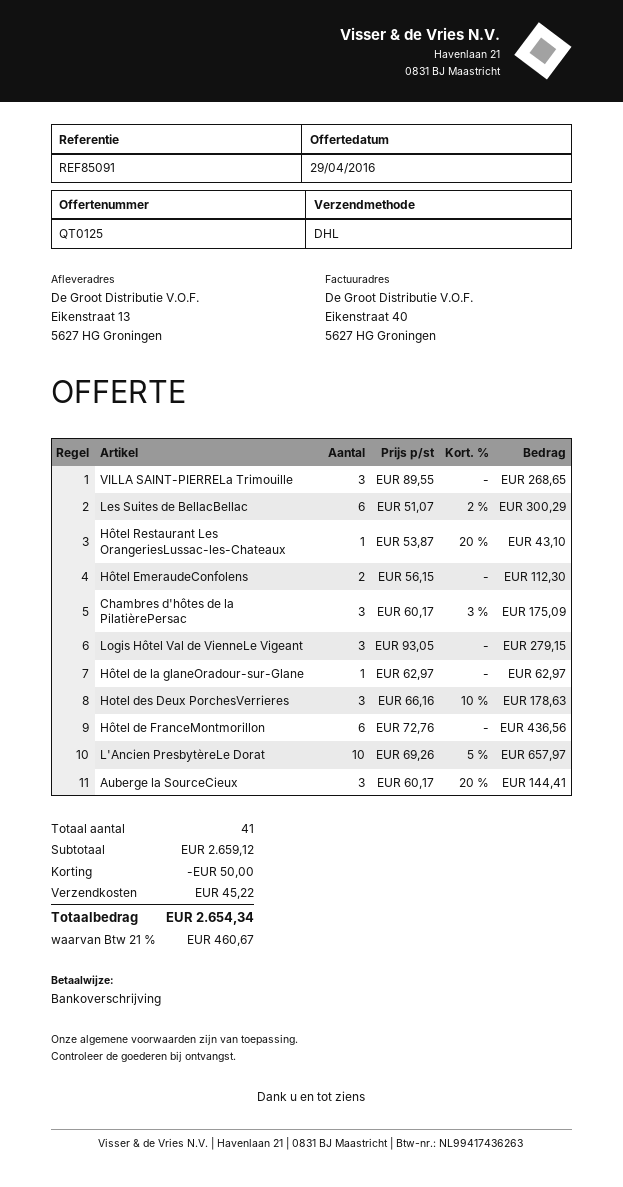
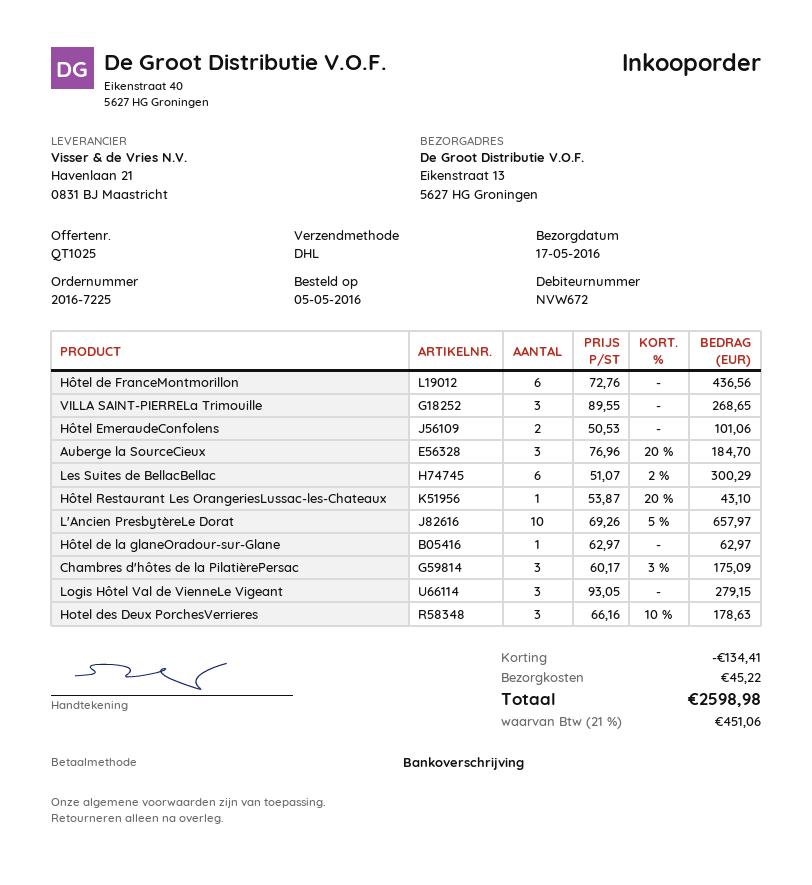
quote number: QT0125 -> QT1025
Hôtel EmeraudeConfolens: 2 x 56.15 = 112.30 -> 2 x 50.53 = 101.06
Auberge la SourceCieux: 3 x 60.17 - 20% = 144.41 -> 3 x 76.96 - 20% = 184.70
discount: 50.00 -> 134.41
tax: 21% = 460.67 -> 21% = 451.06
total: 2654.34 -> 2598.98

